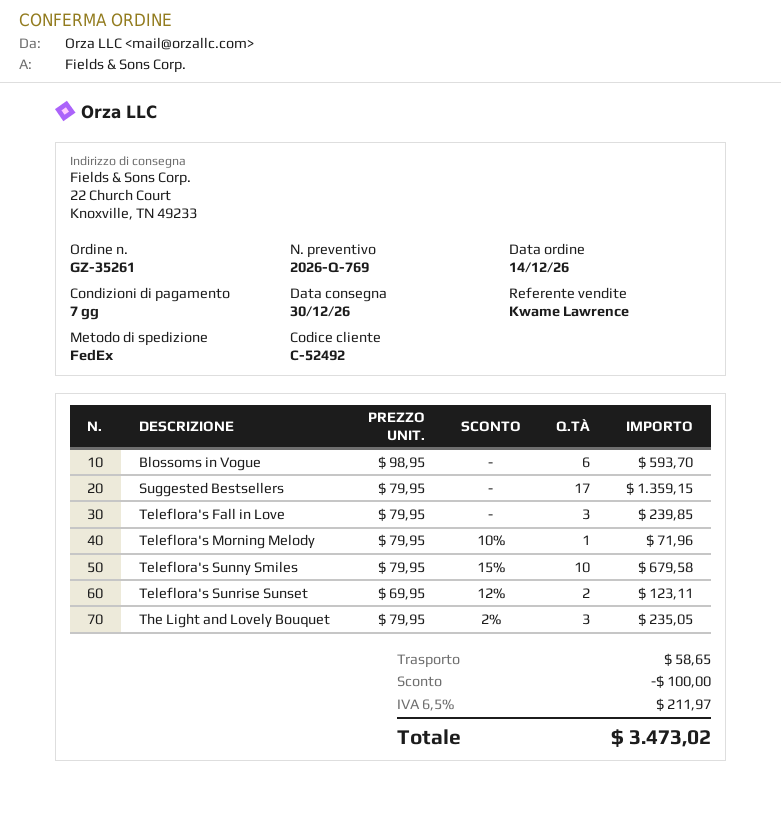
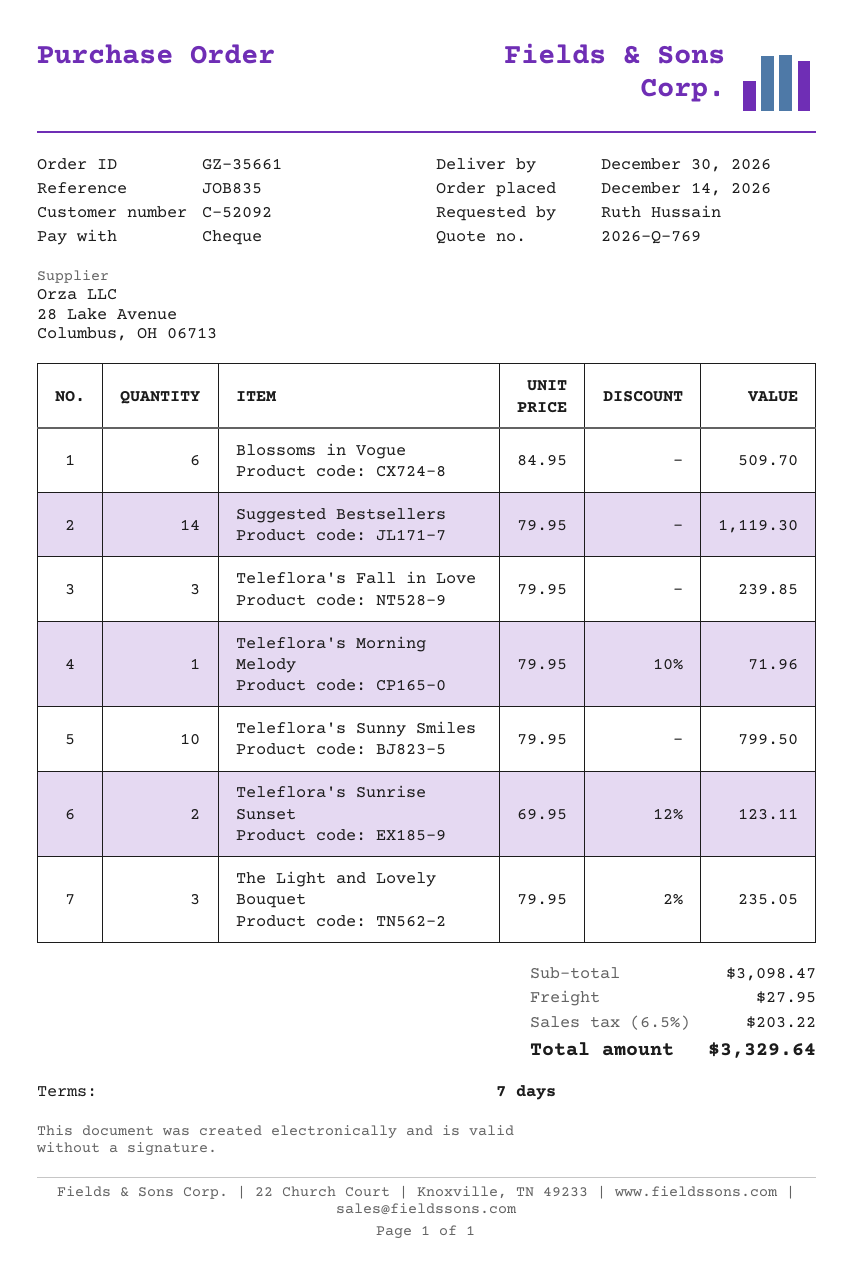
order number: GZ-35261 -> GZ-35661
customer number: C-52492 -> C-52092
Blossoms in Vogue: 6 x 98.95 = 593.70 -> 6 x 84.95 = 509.70
Suggested Bestsellers: 17 x 79.95 = 1359.15 -> 14 x 79.95 = 1119.30
Teleflora's Sunny Smiles: 10 x 79.95 - 15% = 679.58 -> 10 x 79.95 = 799.50
discount: 100.00 -> none
shipping: 58.65 -> 27.95
tax: 6.5% = 211.97 -> 6.5% = 203.22
total: 3473.02 -> 3329.64

